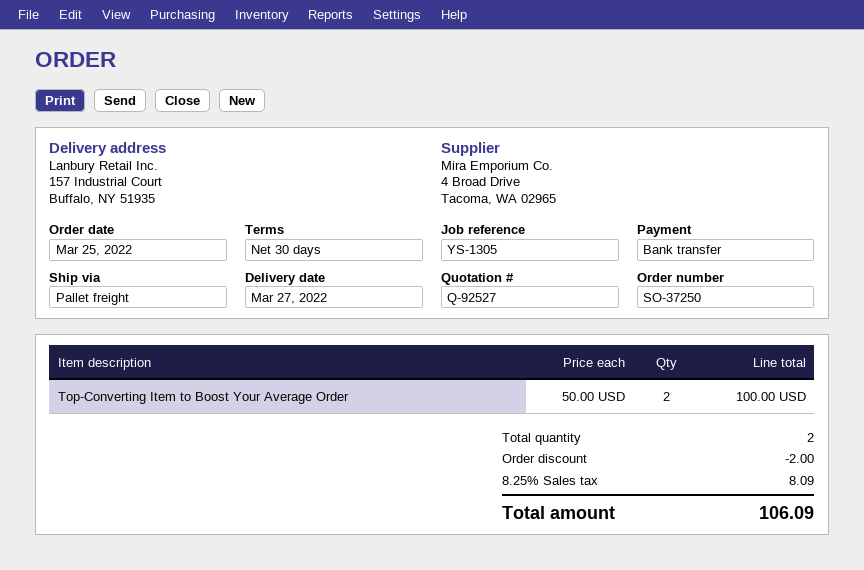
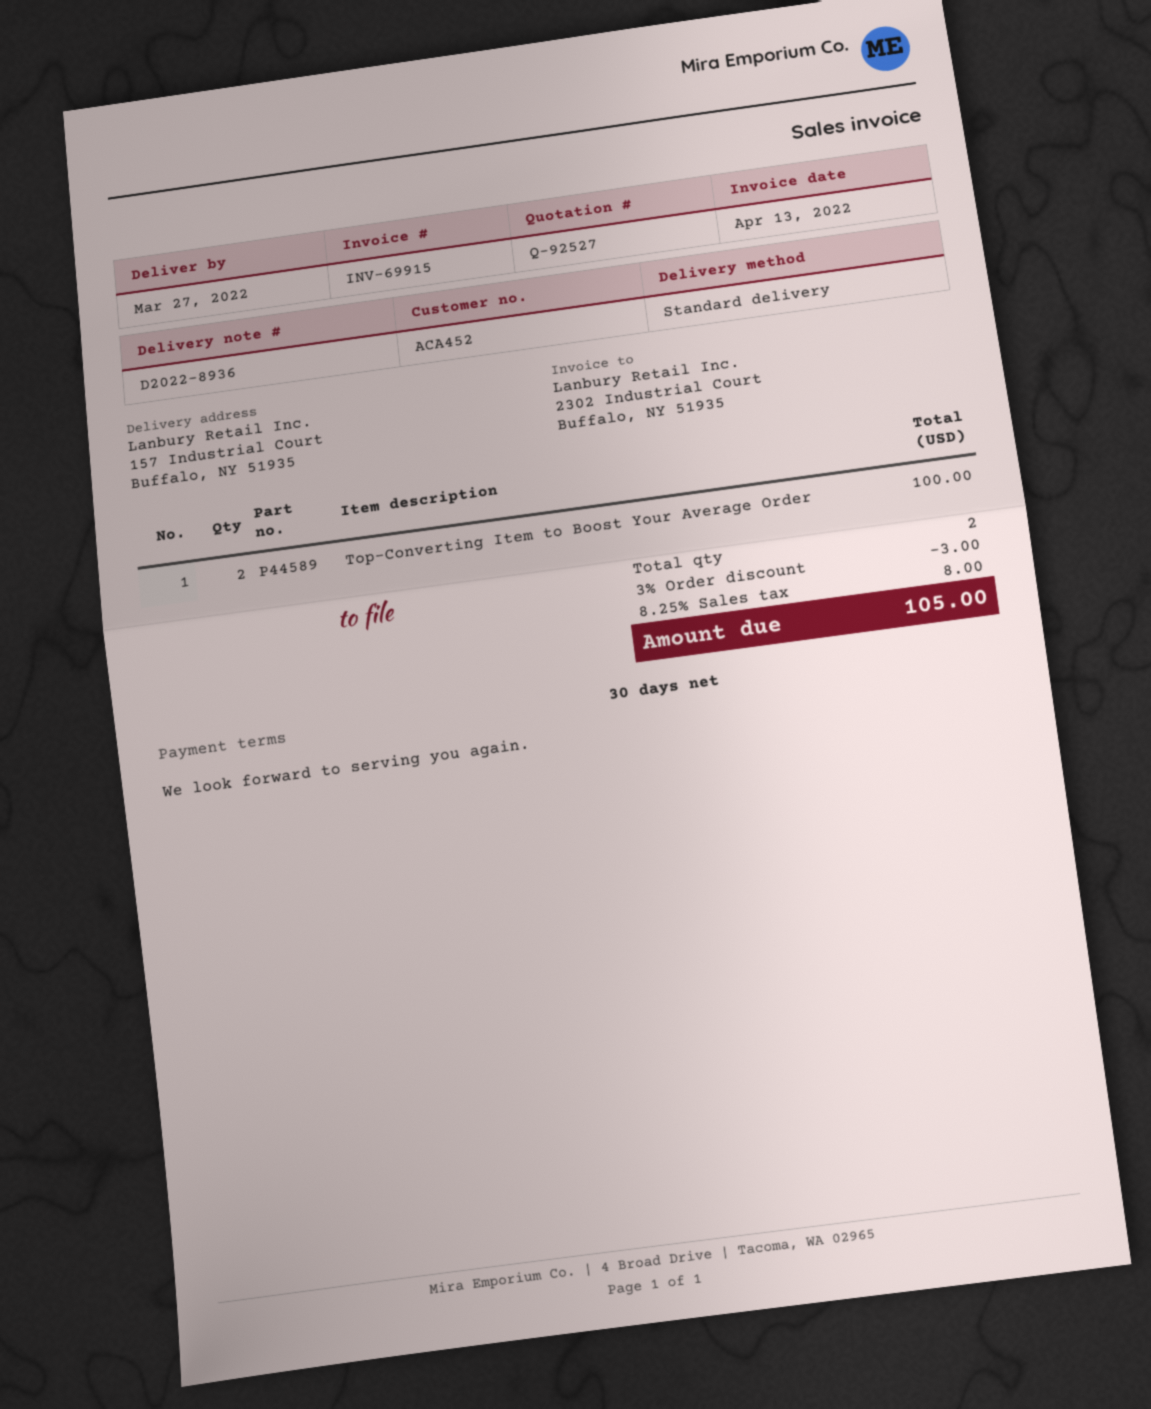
shipping method: pallet freight -> standard
discount: 2.00 -> 3.00
tax: 8.25% = 8.09 -> 8.25% = 8.00
total: 106.09 -> 105.00

